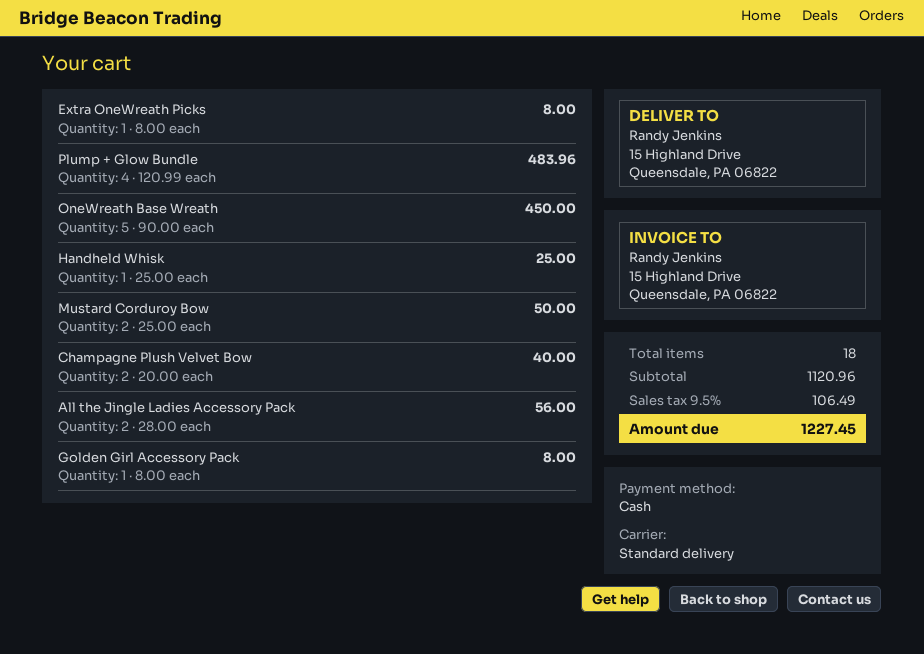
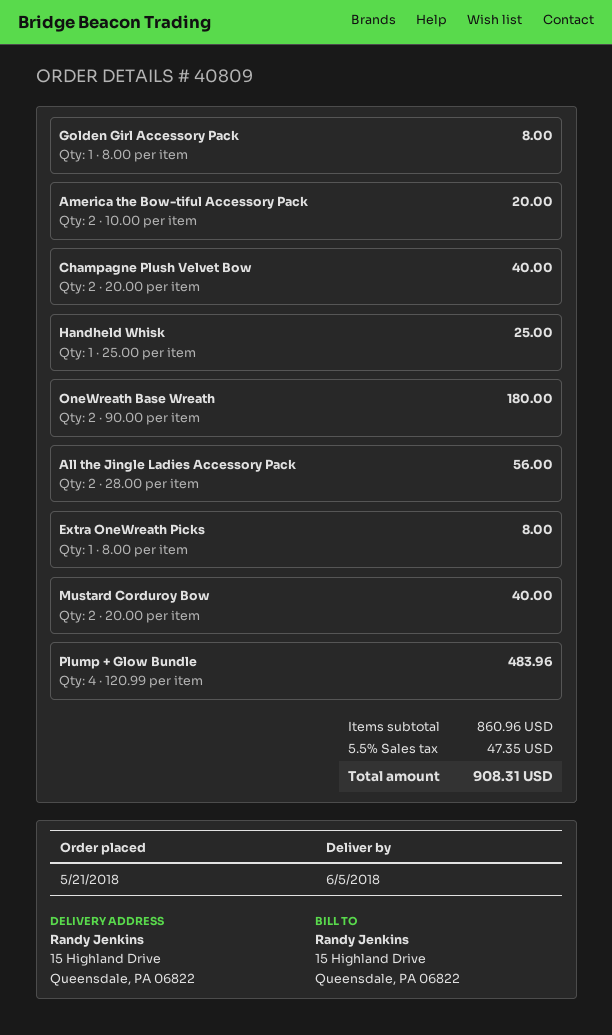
OneWreath Base Wreath: 5 x 90.00 = 450.00 -> 2 x 90.00 = 180.00
Mustard Corduroy Bow: 2 x 25.00 = 50.00 -> 2 x 20.00 = 40.00
America the Bow-tiful Accessory Pack: none -> 2 x 10.00 = 20.00
subtotal: 1120.96 -> 860.96
tax: 9.5% = 106.49 -> 5.5% = 47.35
total: 1227.45 -> 908.31

